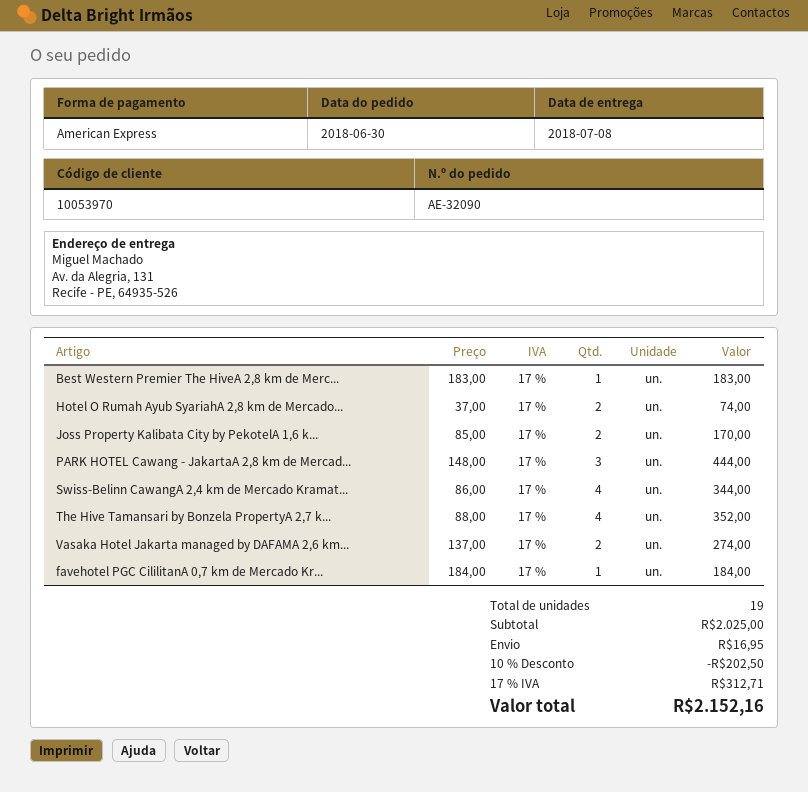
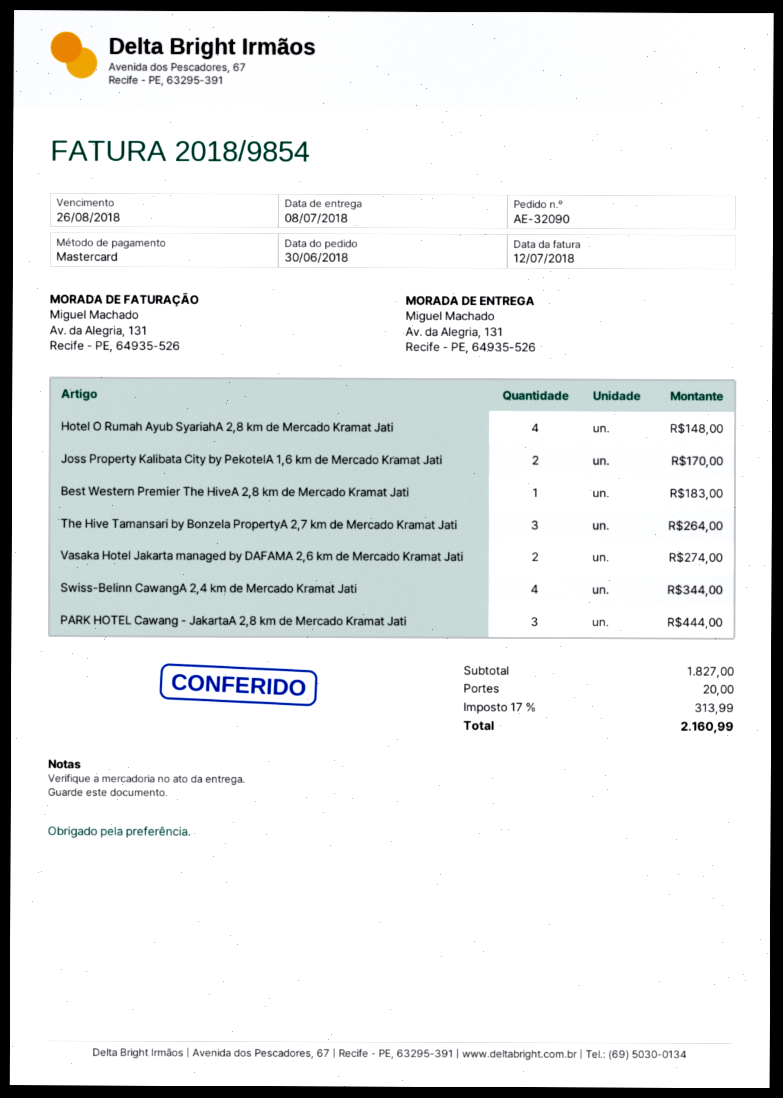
payment method: American Express -> Mastercard
Hotel O Rumah Ayub SyariahA 2,8 km de Mercado...: 2 for 74.00 -> 4 for 148.00
The Hive Tamansari by Bonzela PropertyA 2,7 k...: 4 for 352.00 -> 3 for 264.00
favehotel PGC CililitanA 0,7 km de Mercado Kr...: 1 for 184.00 -> none
subtotal: 2025.00 -> 1827.00
discount: 10% = 202.50 -> none
shipping: 16.95 -> 20.00
tax: 17% = 312.71 -> 17% = 313.99
total: 2152.16 -> 2160.99

